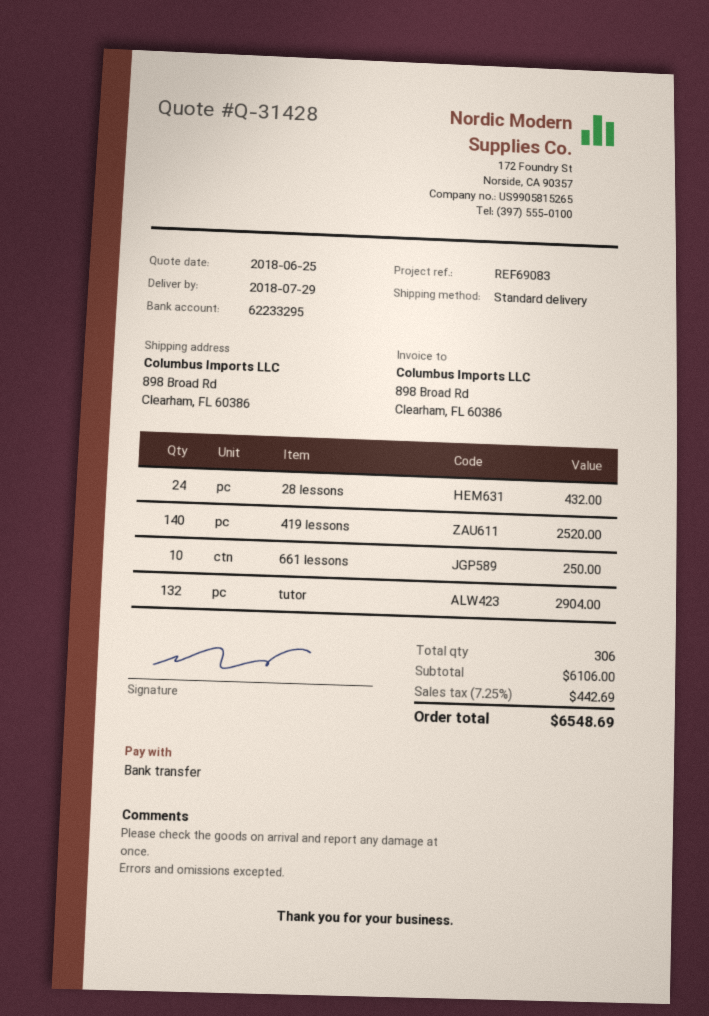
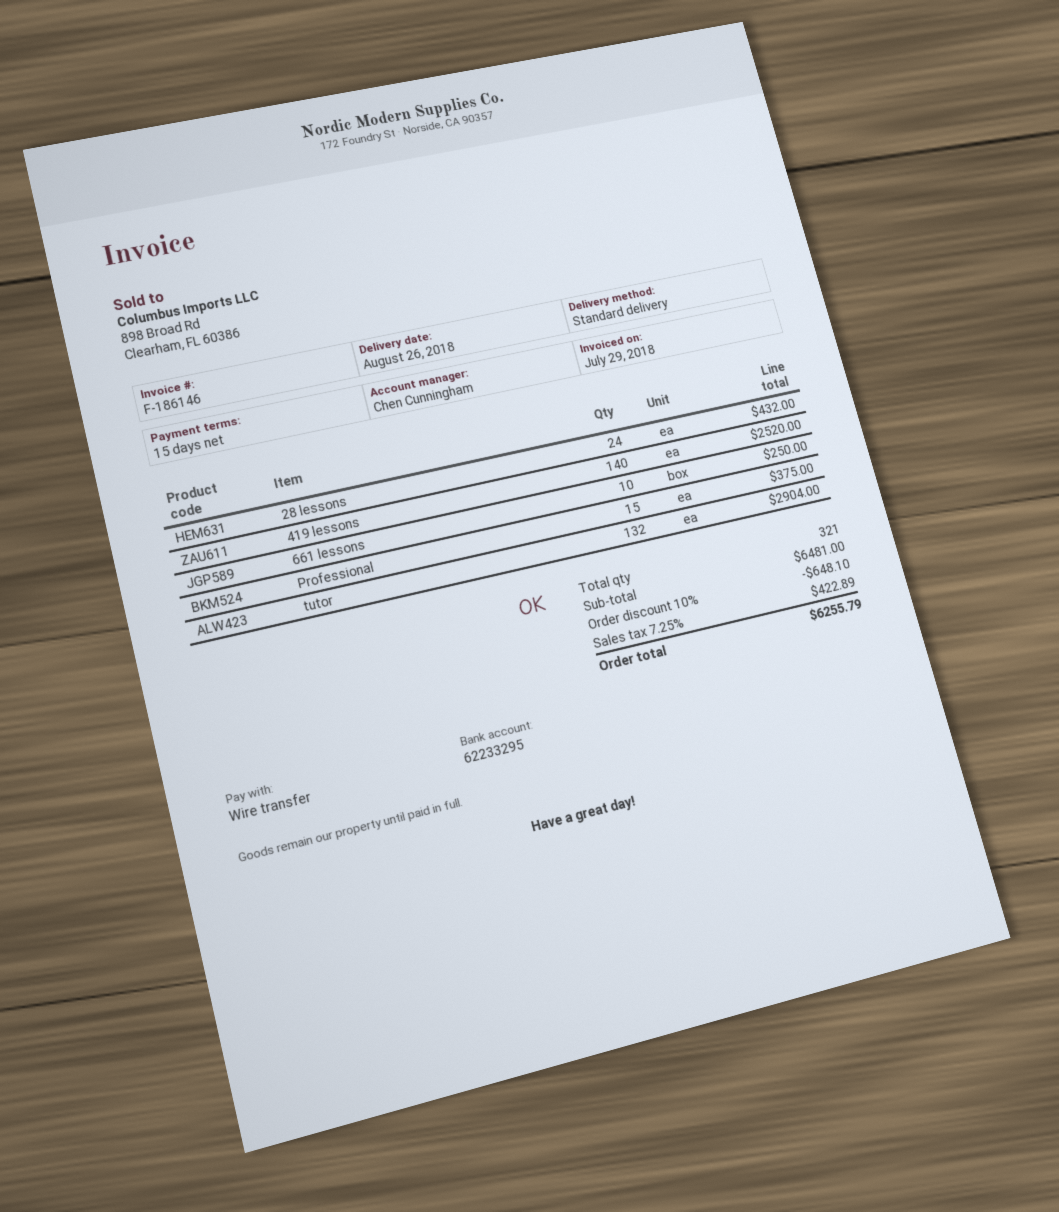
delivery date: 2018-07-29 -> 2018-08-26
Professional: none -> 15 for 375.00
total quantity: 306 -> 321
subtotal: 6106.00 -> 6481.00
discount: none -> 10% = 648.10
tax: 7.25% = 442.69 -> 7.25% = 422.89
total: 6548.69 -> 6255.79

